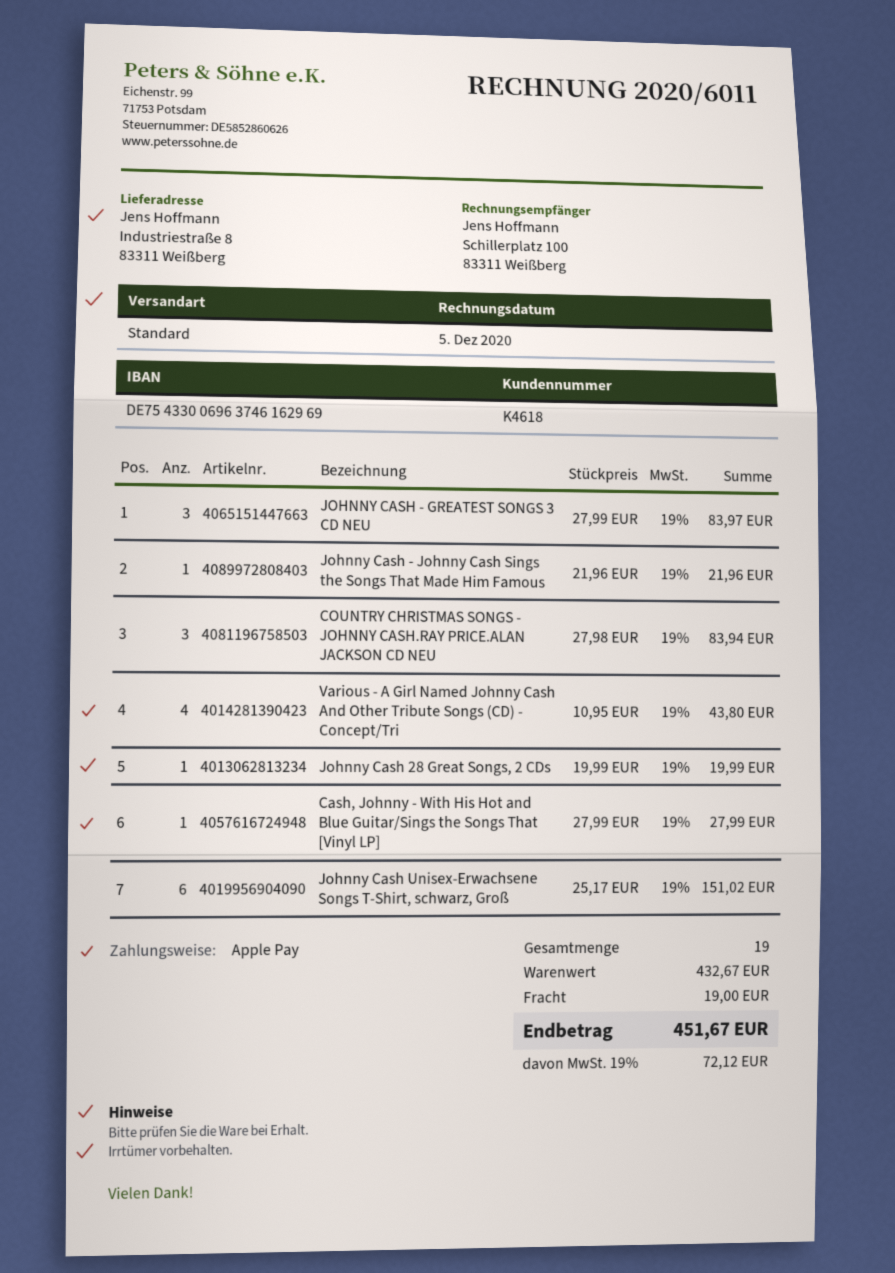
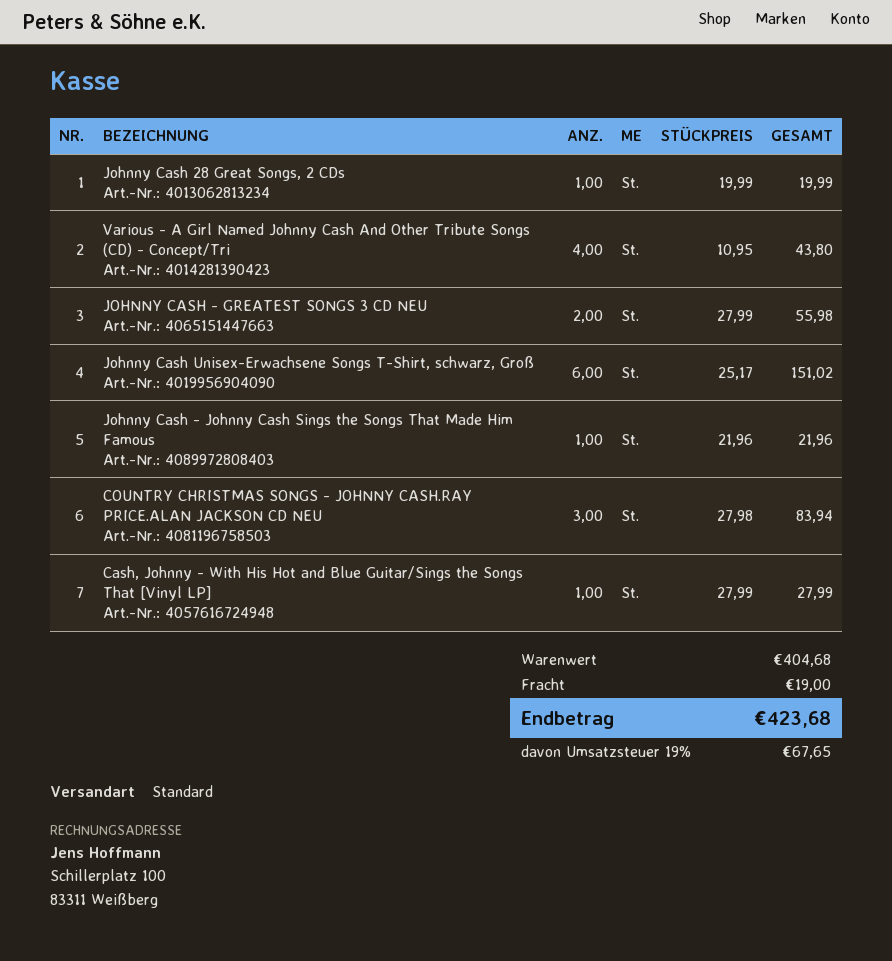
JOHNNY CASH - GREATEST SONGS 3 CD NEU: 3 x 27.99 = 83.97 -> 2 x 27.99 = 55.98
subtotal: 432.67 -> 404.68
tax: 19% = 72.12 -> 19% = 67.65
total: 451.67 -> 423.68

